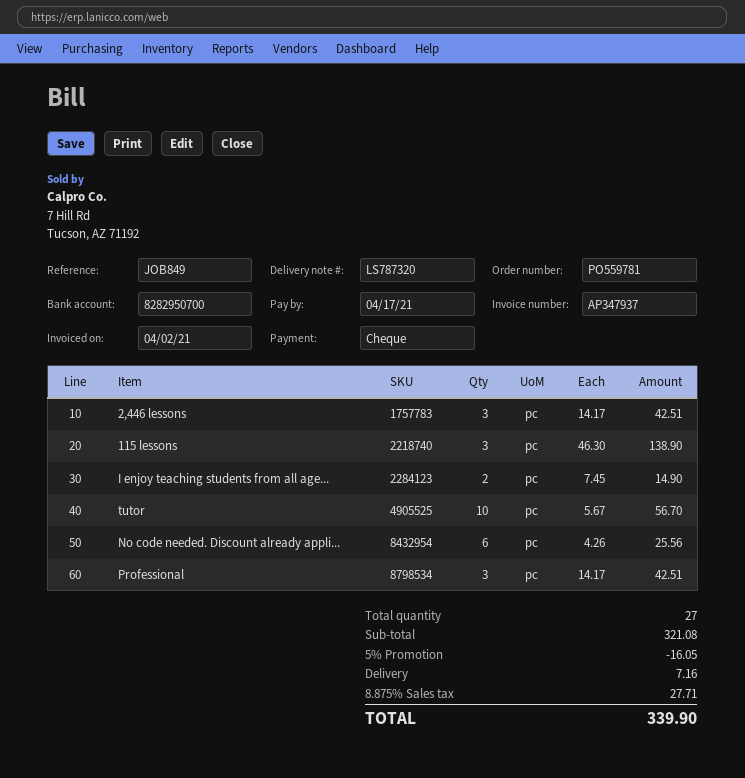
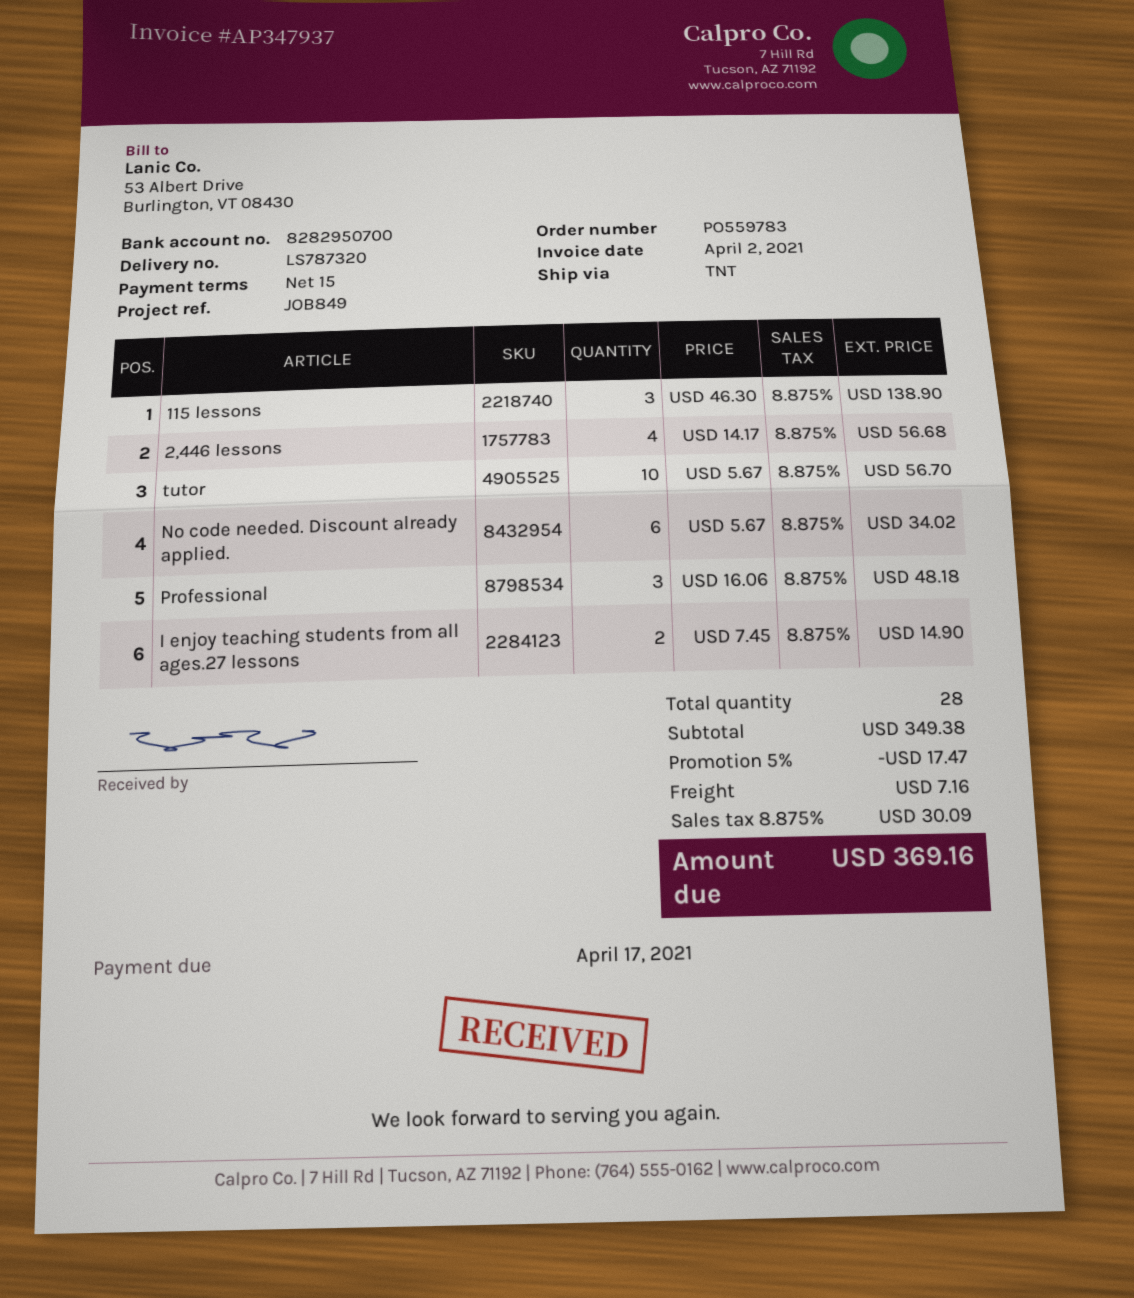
order number: PO559781 -> PO559783
2,446 lessons: 3 x 14.17 = 42.51 -> 4 x 14.17 = 56.68
No code needed. Discount already appli...: 6 x 4.26 = 25.56 -> 6 x 5.67 = 34.02
Professional: 3 x 14.17 = 42.51 -> 3 x 16.06 = 48.18
total quantity: 27 -> 28
subtotal: 321.08 -> 349.38
discount: 5% = 16.05 -> 5% = 17.47
tax: 8.875% = 27.71 -> 8.875% = 30.09
total: 339.90 -> 369.16

